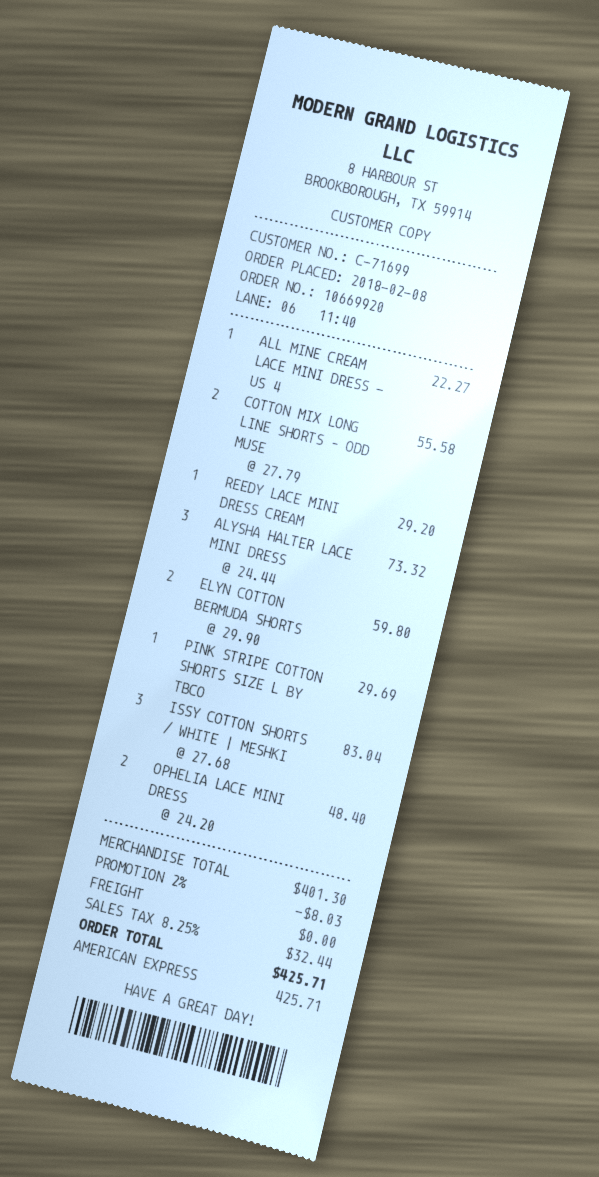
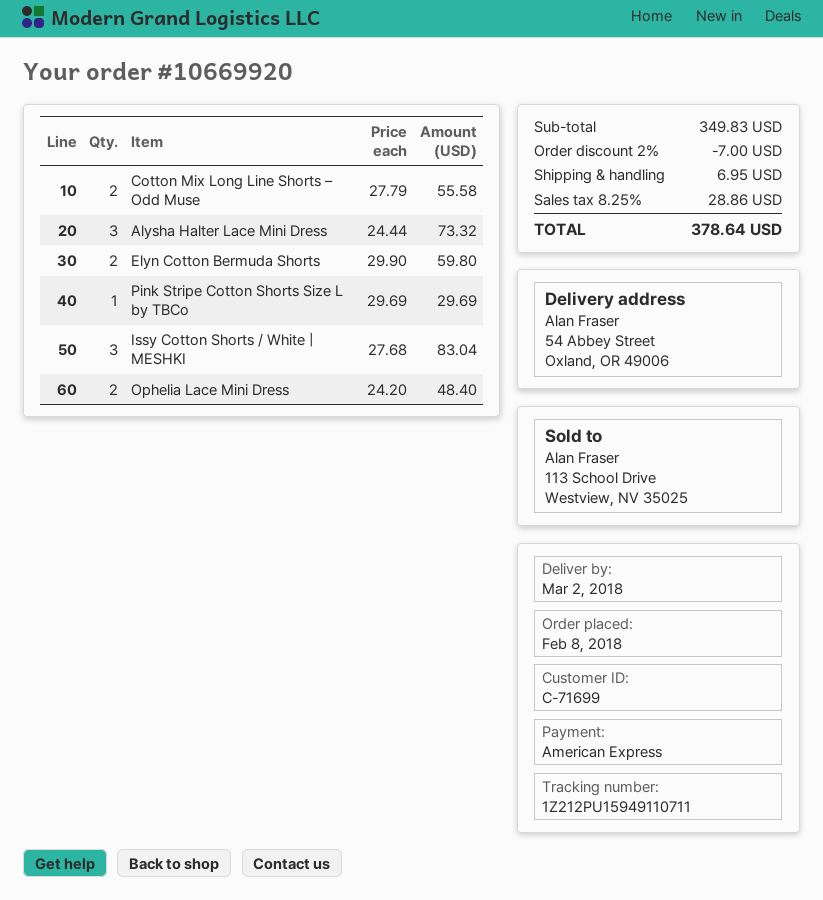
ALL MINE CREAM LACE MINI DRESS - US 4: 1 x 22.27 = 22.27 -> none
REEDY LACE MINI DRESS CREAM: 1 x 29.20 = 29.20 -> none
subtotal: 401.30 -> 349.83
discount: 2% = 8.03 -> 2% = 7.00
shipping: 0.00 -> 6.95
tax: 8.25% = 32.44 -> 8.25% = 28.86
total: 425.71 -> 378.64

